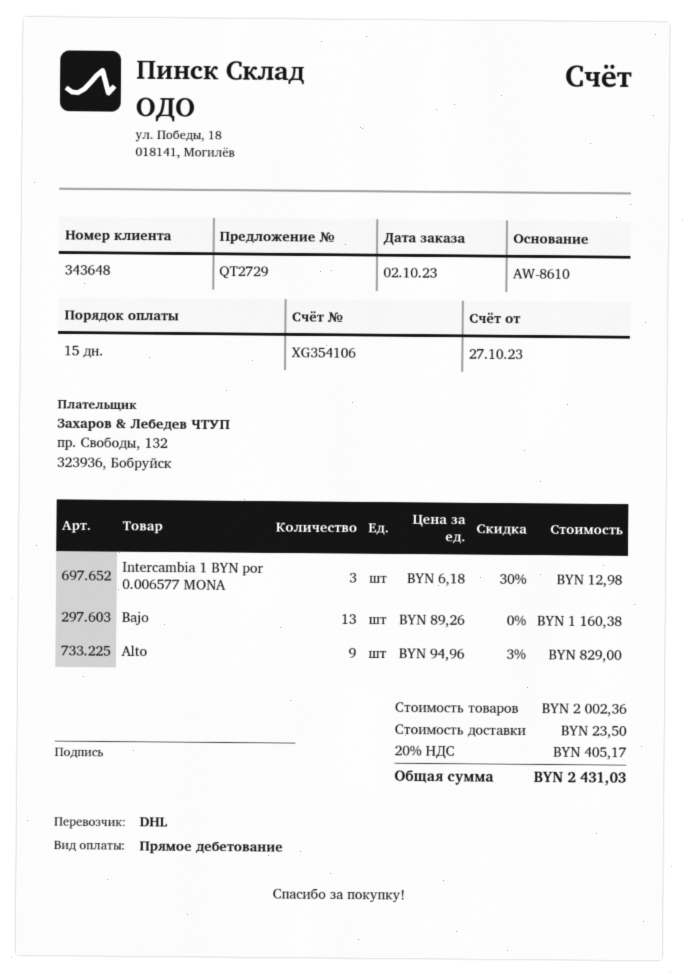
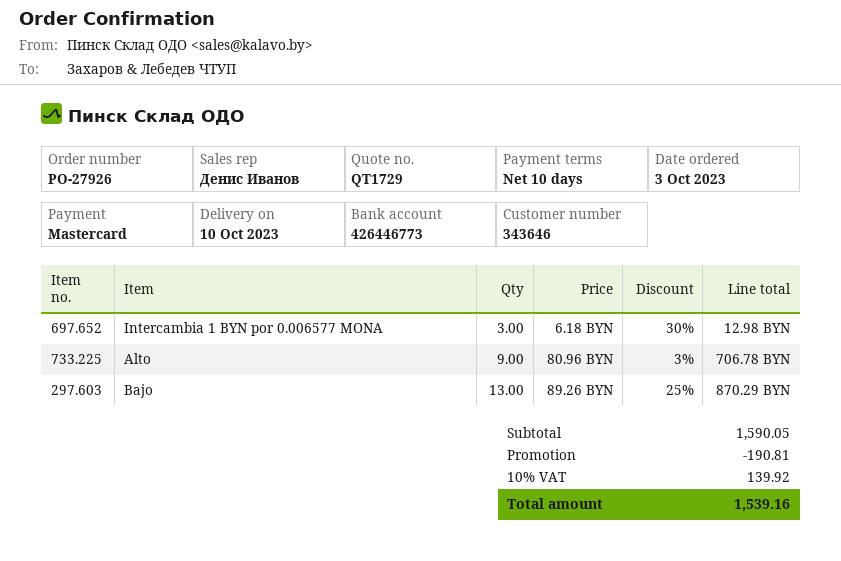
quote number: QT2729 -> QT1729
order date: 2023-10-02 -> 2023-10-03
payment terms: 15 days -> 10 days
customer number: 343648 -> 343646
payment method: direct debit -> Mastercard
Bajo: 13 x 89.26 = 1160.38 -> 13 x 89.26 - 25% = 870.29
Alto: 9 x 94.96 - 3% = 829.00 -> 9 x 80.96 - 3% = 706.78
subtotal: 2002.36 -> 1590.05
discount: none -> 190.81
shipping: 23.50 -> none
tax: 20% = 405.17 -> 10% = 139.92
total: 2431.03 -> 1539.16

